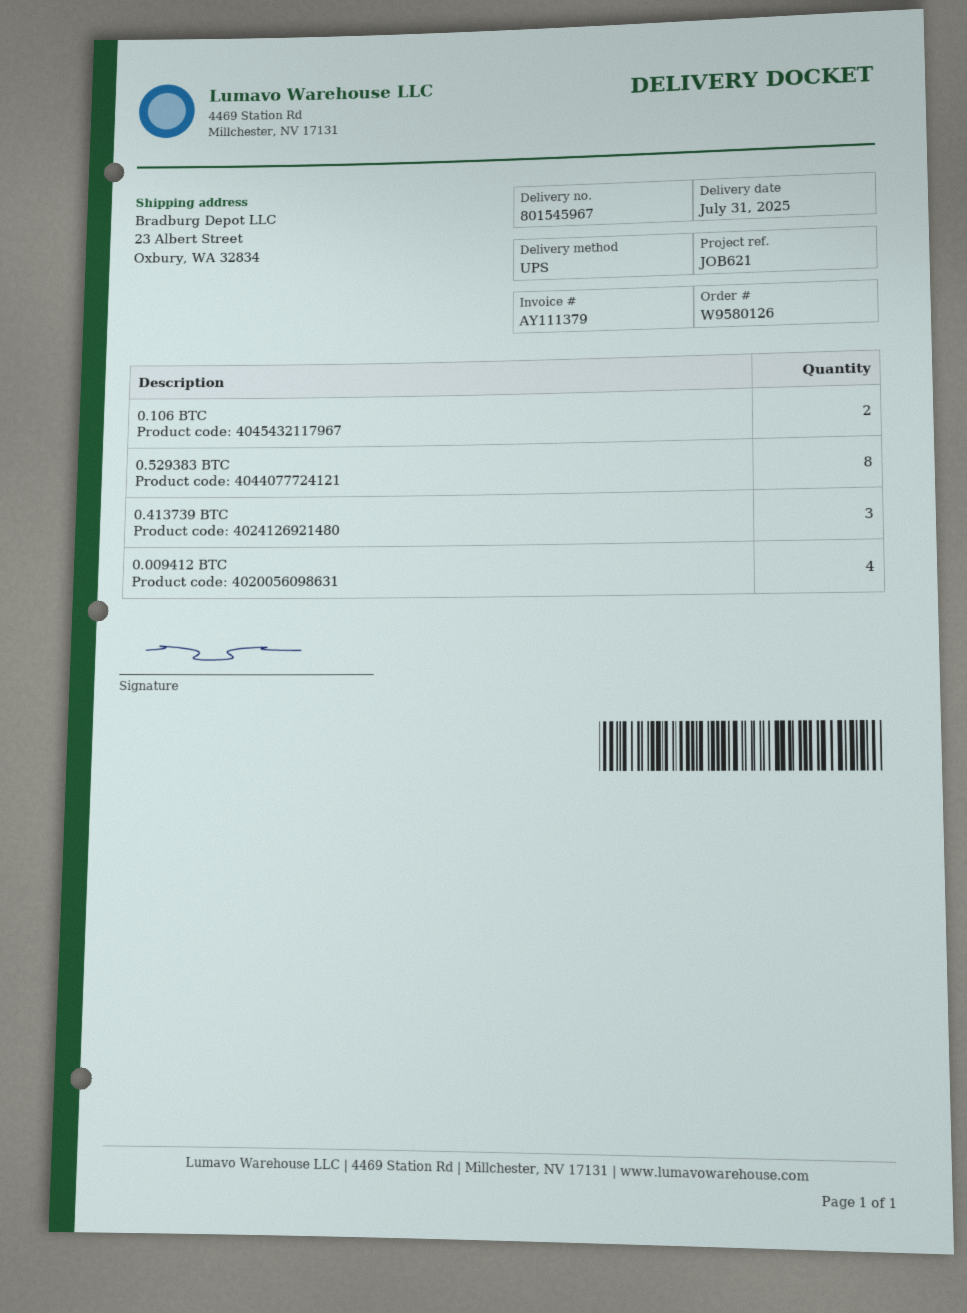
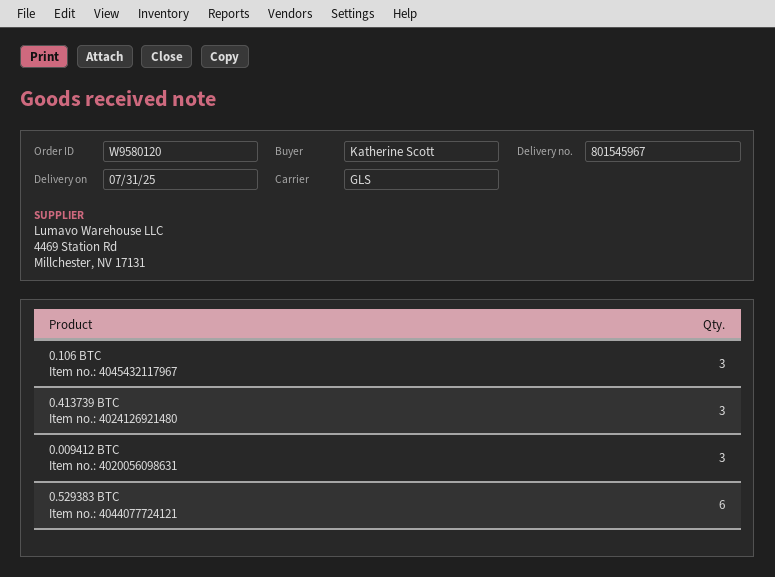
order number: W9580126 -> W9580120
shipping method: UPS -> GLS
0.106 BTC: 2 -> 3
0.529383 BTC: 8 -> 6
0.009412 BTC: 4 -> 3

